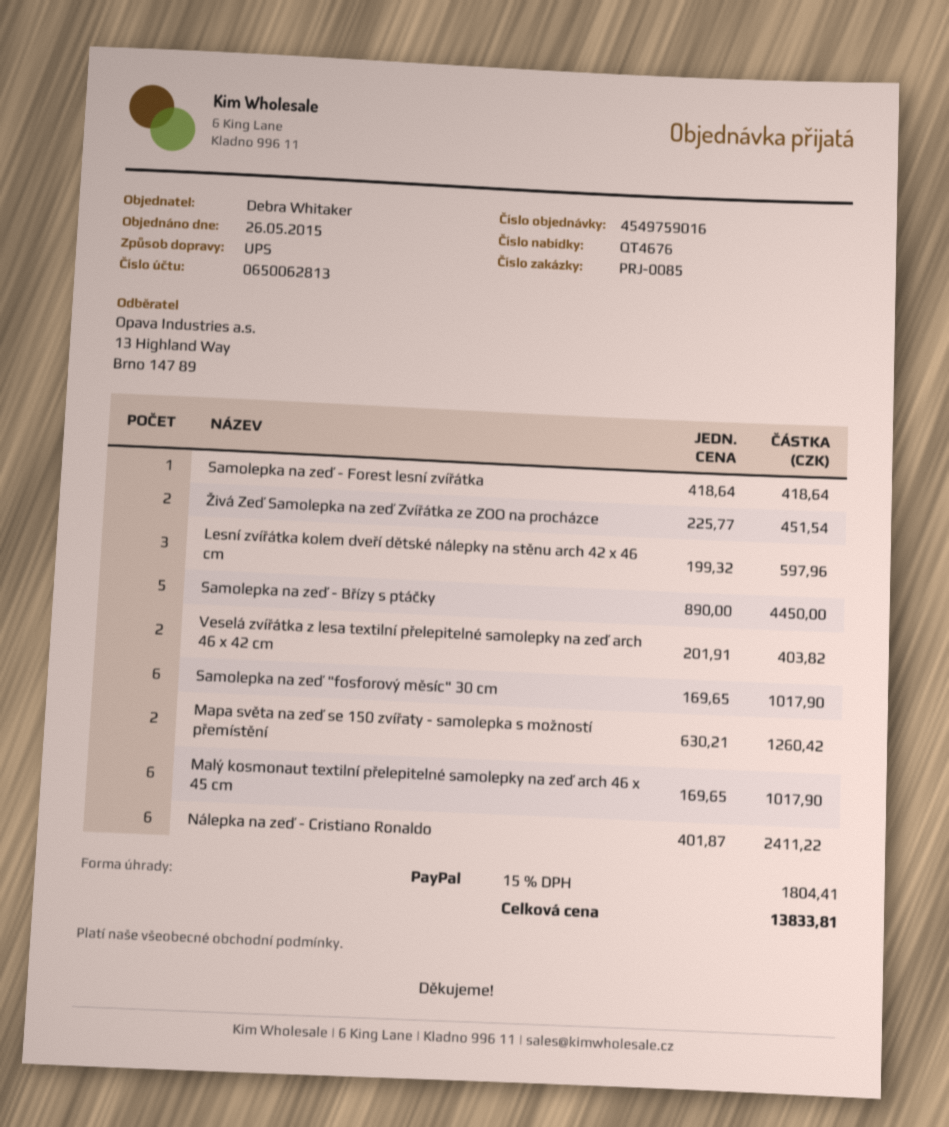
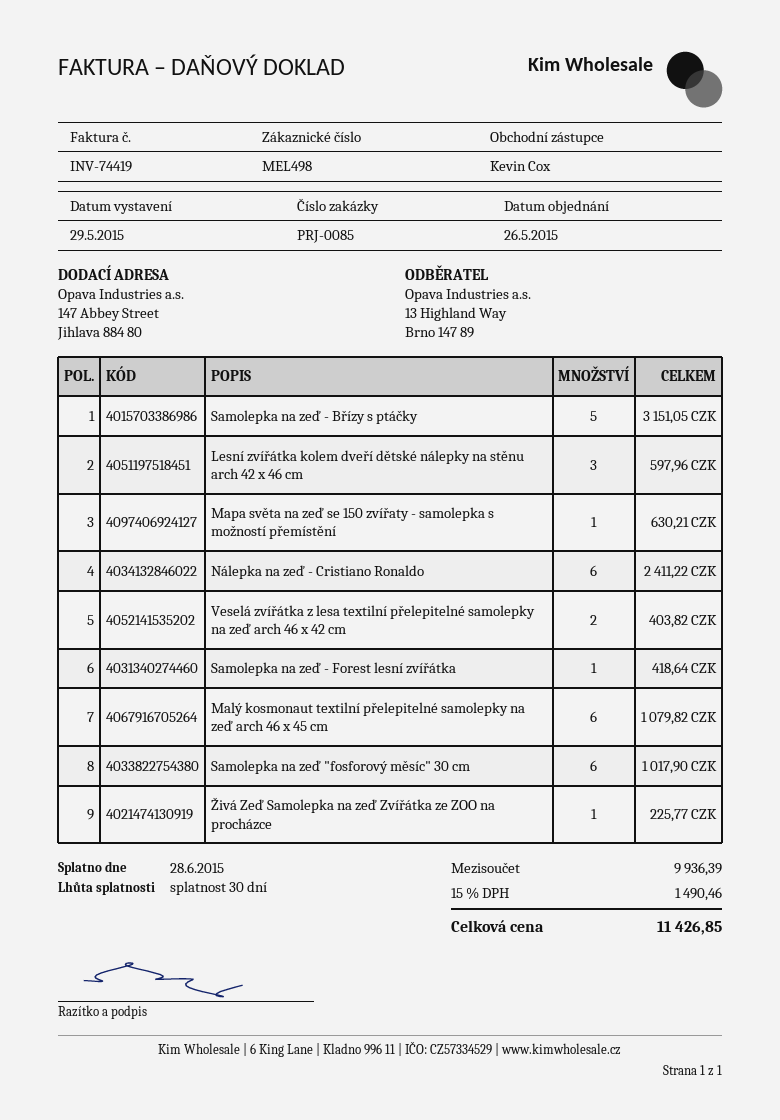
Živá Zeď Samolepka na zeď Zvířátka ze ZOO na procházce: 2 for 451.54 -> 1 for 225.77
Samolepka na zeď - Břízy s ptáčky: 5 for 4450.00 -> 5 for 3151.05
Mapa světa na zeď se 150 zvířaty - samolepka s možností přemístění: 2 for 1260.42 -> 1 for 630.21
Malý kosmonaut textilní přelepitelné samolepky na zeď arch 46 x 45 cm: 6 for 1017.90 -> 6 for 1079.82
tax: 15% = 1804.41 -> 15% = 1490.46
total: 13833.81 -> 11426.85

